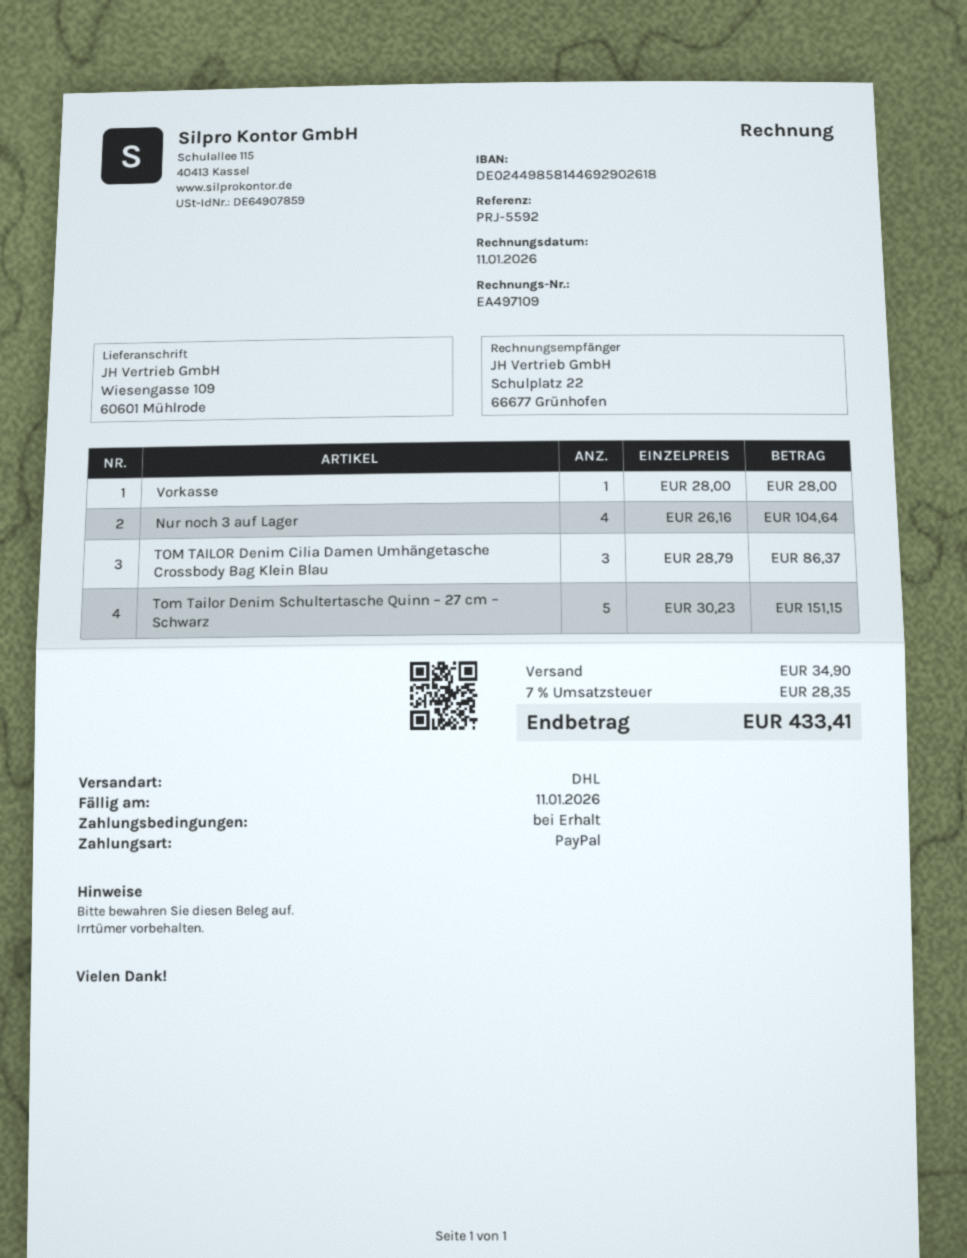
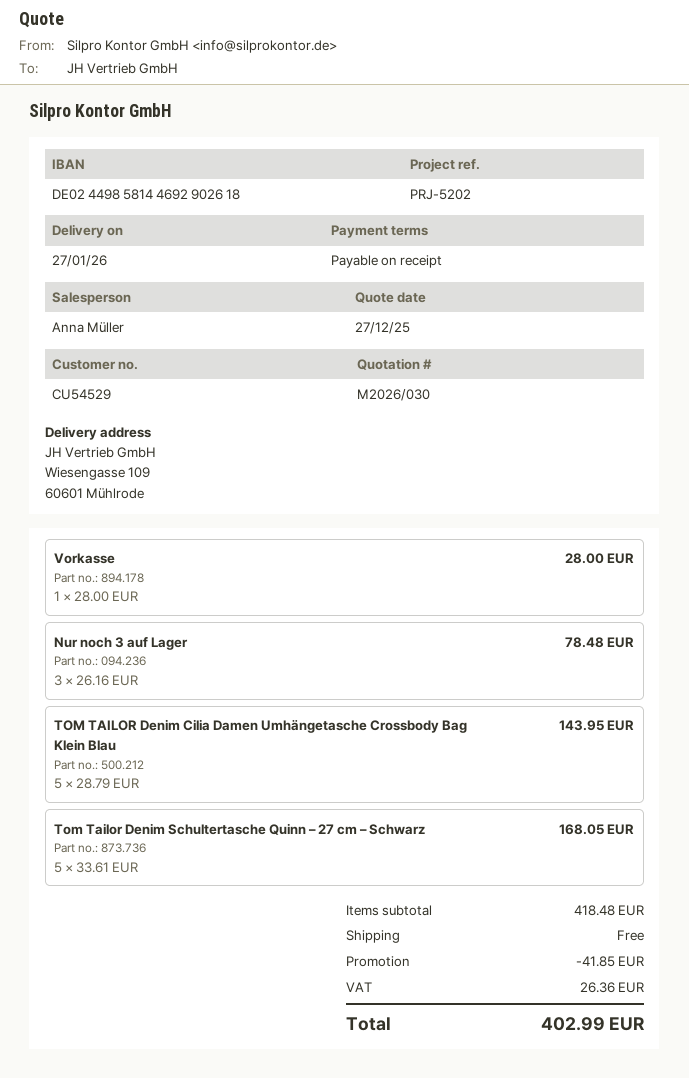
reference: PRJ-5592 -> PRJ-5202
Nur noch 3 auf Lager: 4 x 26.16 = 104.64 -> 3 x 26.16 = 78.48
TOM TAILOR Denim Cilia Damen Umhängetasche Crossbody Bag Klein Blau: 3 x 28.79 = 86.37 -> 5 x 28.79 = 143.95
Tom Tailor Denim Schultertasche Quinn – 27 cm – Schwarz: 5 x 30.23 = 151.15 -> 5 x 33.61 = 168.05
discount: none -> 41.85
shipping: 34.90 -> 0.00
tax: 28.35 -> 26.36
total: 433.41 -> 402.99

